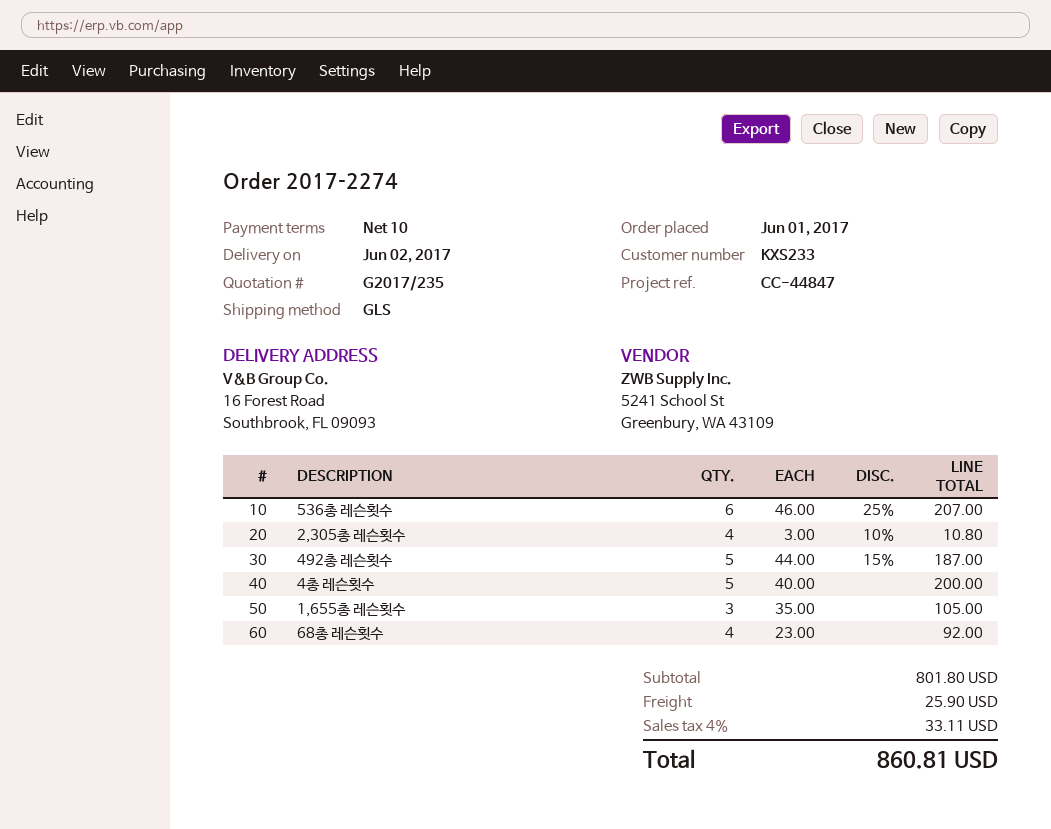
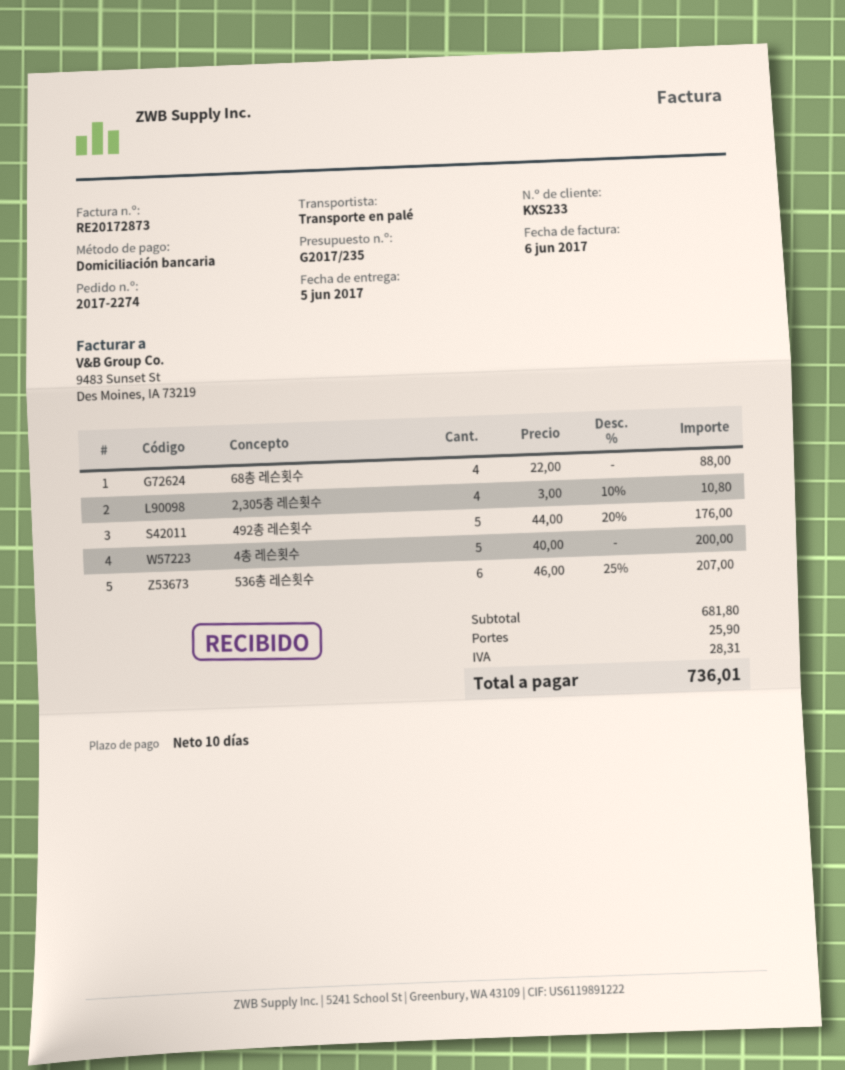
delivery date: 2017-06-02 -> 2017-06-05
shipping method: GLS -> pallet freight
492총 레슨횟수: 5 x 44.00 - 15% = 187.00 -> 5 x 44.00 - 20% = 176.00
1,655총 레슨횟수: 3 x 35.00 = 105.00 -> none
68총 레슨횟수: 4 x 23.00 = 92.00 -> 4 x 22.00 = 88.00
subtotal: 801.80 -> 681.80
tax: 33.11 -> 28.31
total: 860.81 -> 736.01

